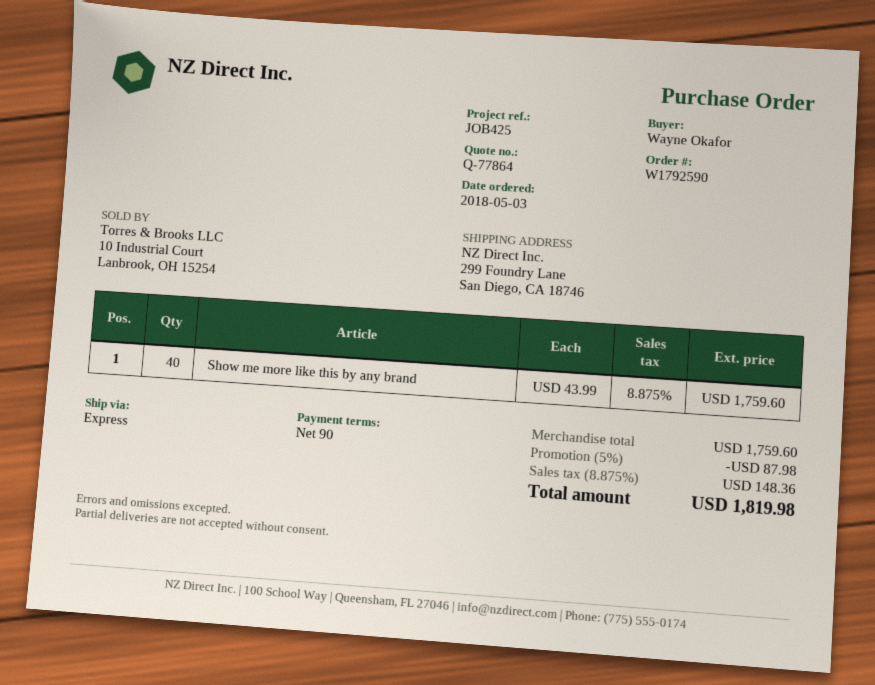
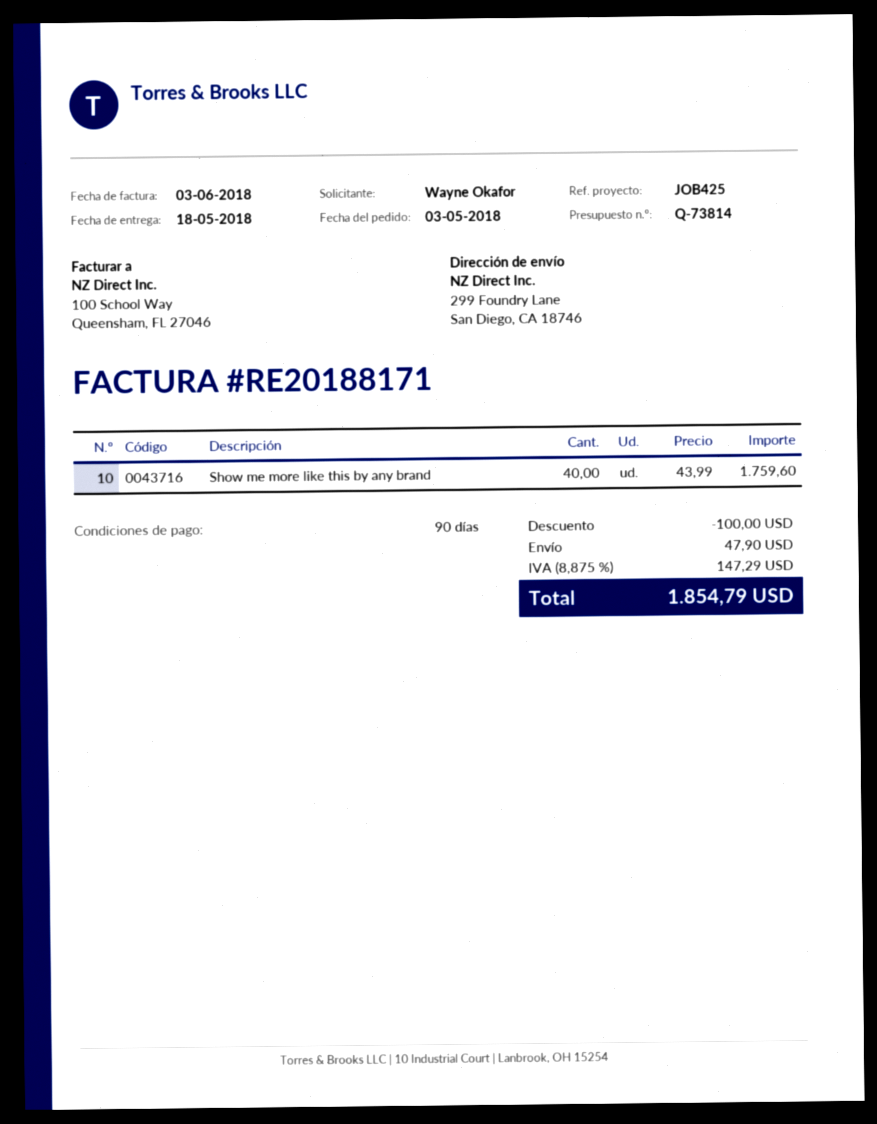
quote number: Q-77864 -> Q-73814
discount: 87.98 -> 100.00
shipping: none -> 47.90
tax: 8.875% = 148.36 -> 8.875% = 147.29
total: 1819.98 -> 1854.79

